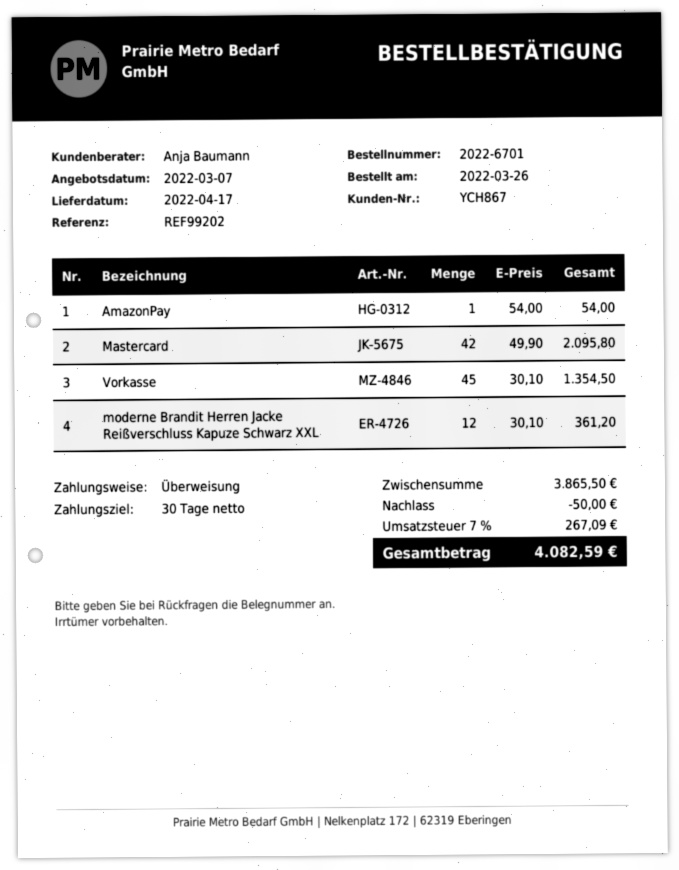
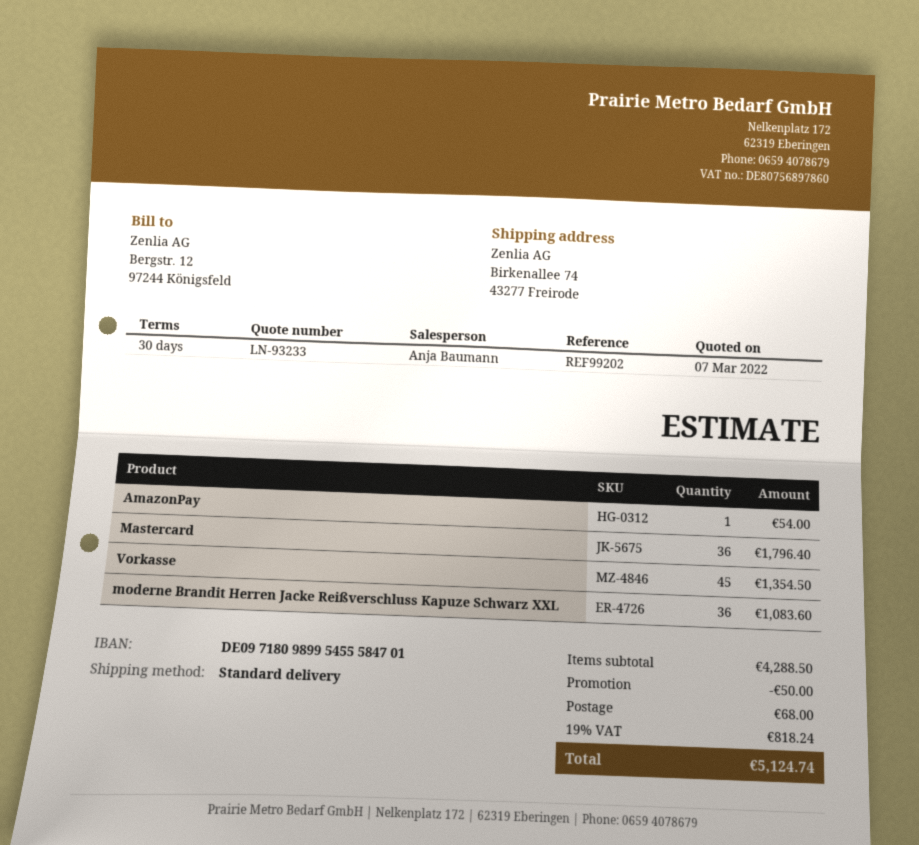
Mastercard: 42 for 2095.80 -> 36 for 1796.40
moderne Brandit Herren Jacke Reißverschluss Kapuze Schwarz XXL: 12 for 361.20 -> 36 for 1083.60
subtotal: 3865.50 -> 4288.50
shipping: none -> 68.00
tax: 7% = 267.09 -> 19% = 818.24
total: 4082.59 -> 5124.74

